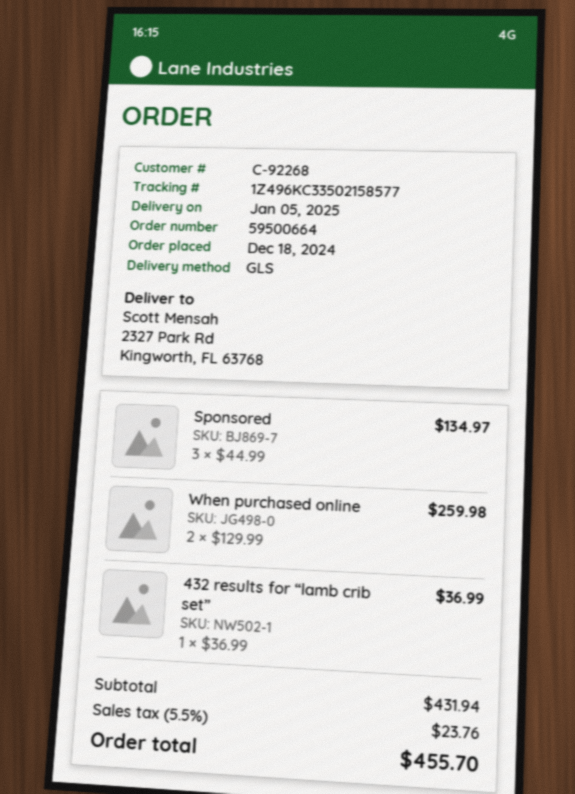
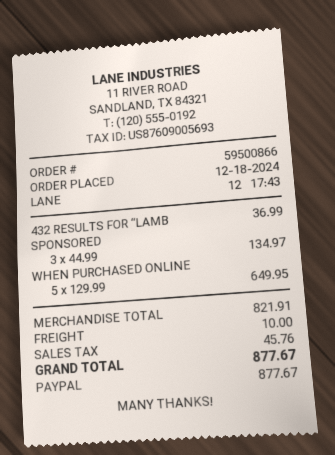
order number: 59500664 -> 59500866
When purchased online: 2 x 129.99 = 259.98 -> 5 x 129.99 = 649.95
subtotal: 431.94 -> 821.91
shipping: none -> 10.00
tax: 23.76 -> 45.76
total: 455.70 -> 877.67

